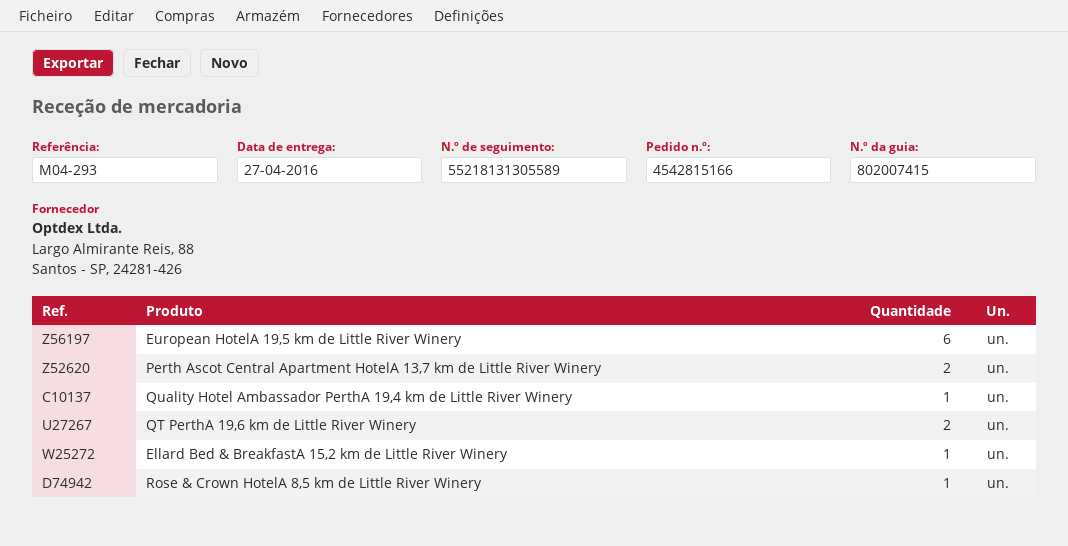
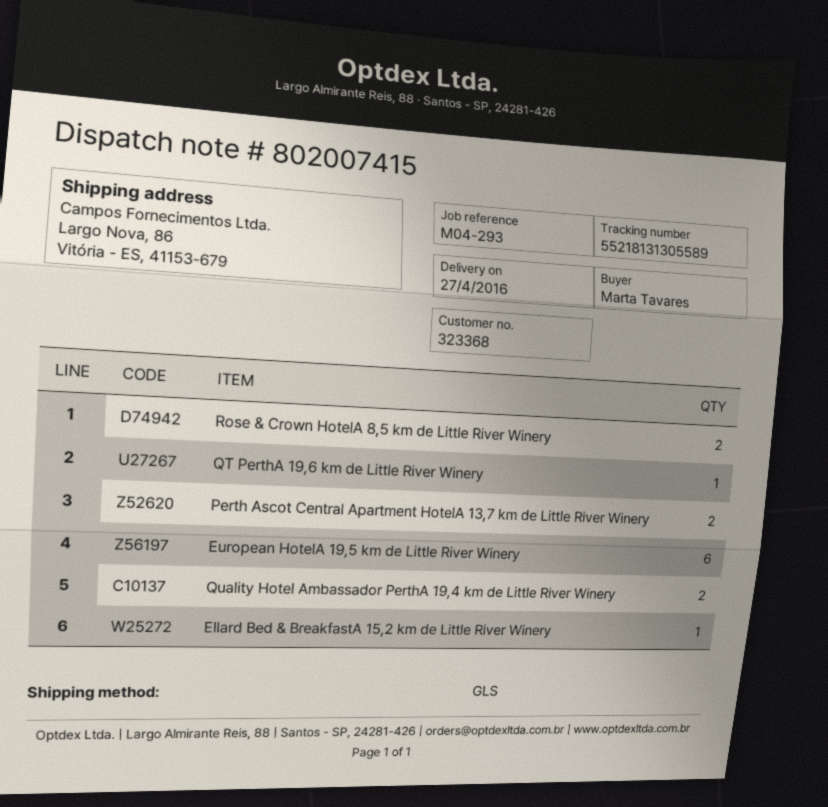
Quality Hotel Ambassador PerthA 19,4 km de Little River Winery: 1 -> 2
QT PerthA 19,6 km de Little River Winery: 2 -> 1
Rose & Crown HotelA 8,5 km de Little River Winery: 1 -> 2

